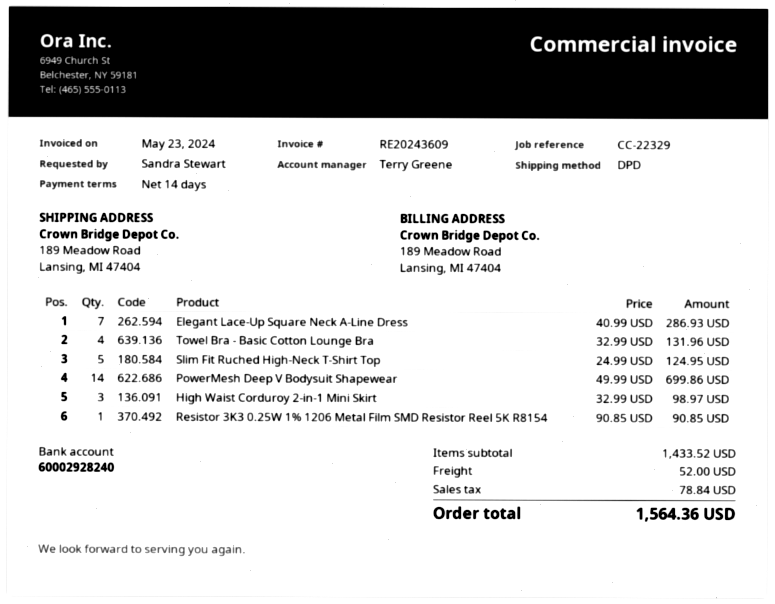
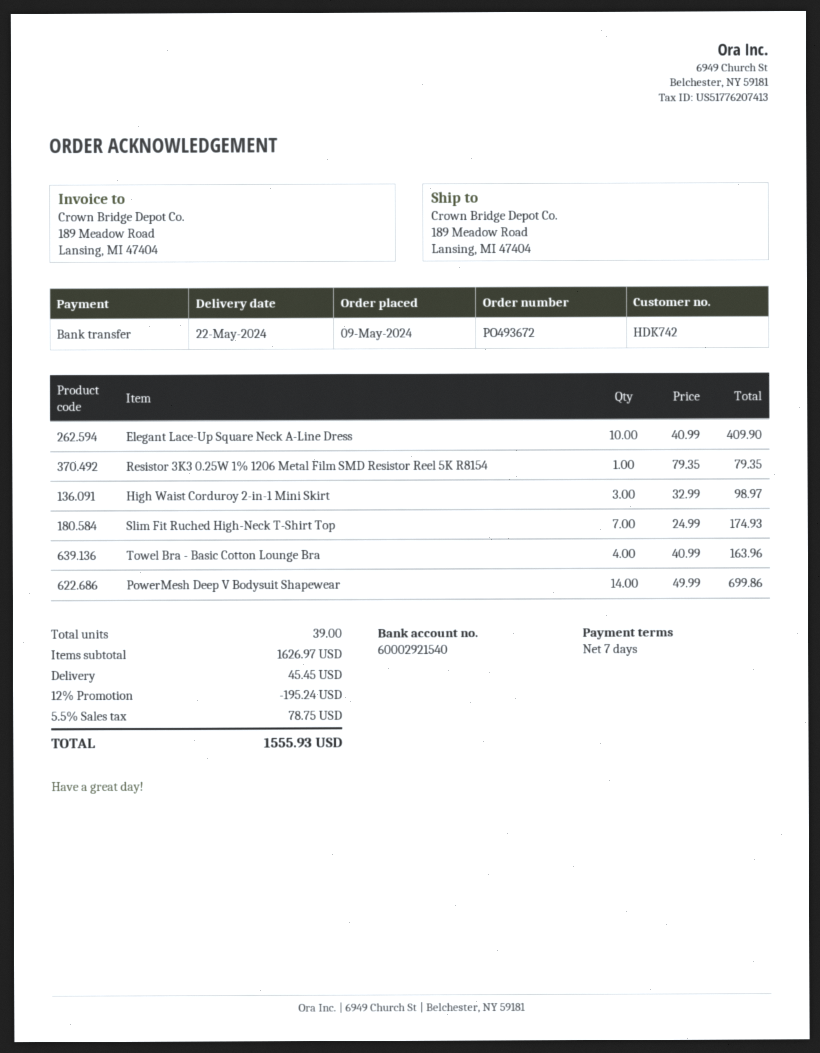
payment terms: 14 days -> 7 days
bank account: 60002928240 -> 60002921540
Elegant Lace-Up Square Neck A-Line Dress: 7 x 40.99 = 286.93 -> 10 x 40.99 = 409.90
Towel Bra - Basic Cotton Lounge Bra: 4 x 32.99 = 131.96 -> 4 x 40.99 = 163.96
Slim Fit Ruched High-Neck T-Shirt Top: 5 x 24.99 = 124.95 -> 7 x 24.99 = 174.93
Resistor 3K3 0.25W 1% 1206 Metal Film SMD Resistor Reel 5K R8154: 1 x 90.85 = 90.85 -> 1 x 79.35 = 79.35
subtotal: 1433.52 -> 1626.97
discount: none -> 12% = 195.24
shipping: 52.00 -> 45.45
tax: 78.84 -> 78.75
total: 1564.36 -> 1555.93

